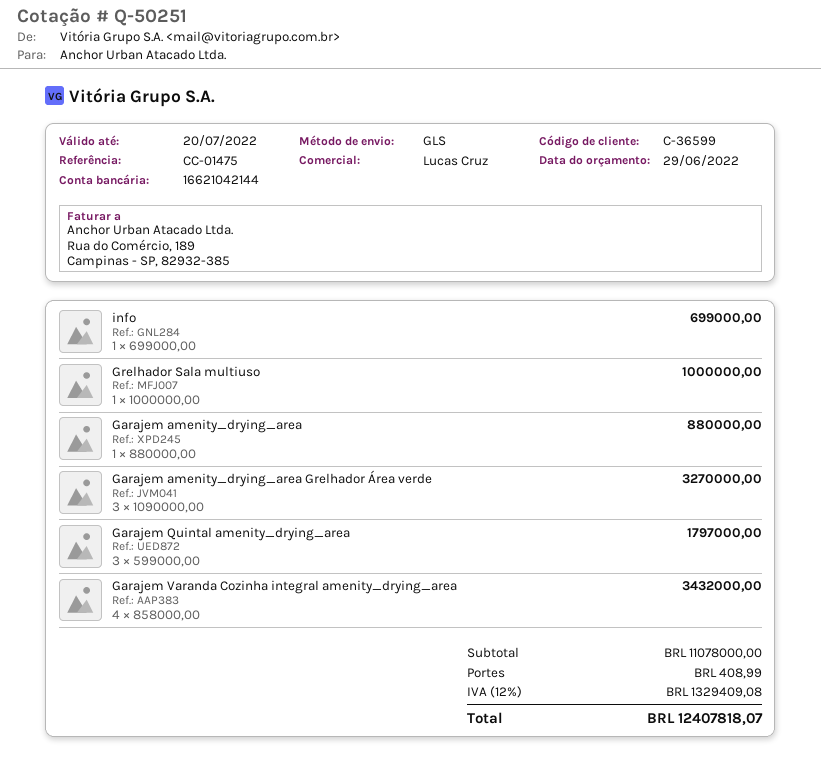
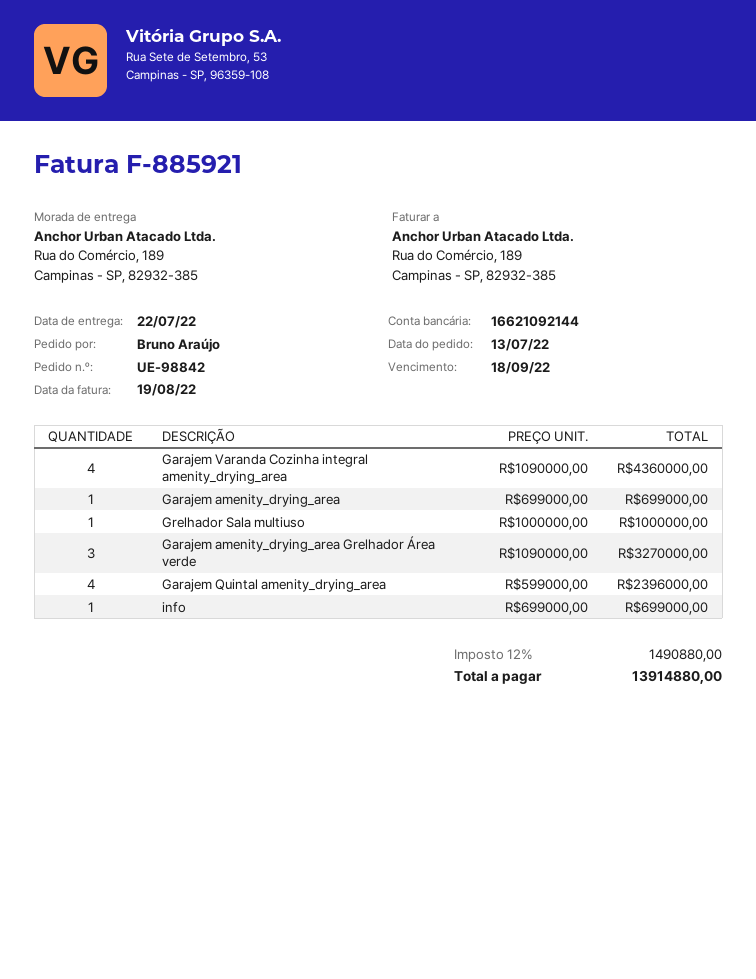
bank account: 16621042144 -> 16621092144
Garajem amenity_drying_area: 1 x 880000.00 = 880000.00 -> 1 x 699000.00 = 699000.00
Garajem Quintal amenity_drying_area: 3 x 599000.00 = 1797000.00 -> 4 x 599000.00 = 2396000.00
Garajem Varanda Cozinha integral amenity_drying_area: 4 x 858000.00 = 3432000.00 -> 4 x 1090000.00 = 4360000.00
shipping: 408.99 -> none
tax: 12% = 1329409.08 -> 12% = 1490880.00
total: 12407818.07 -> 13914880.00

